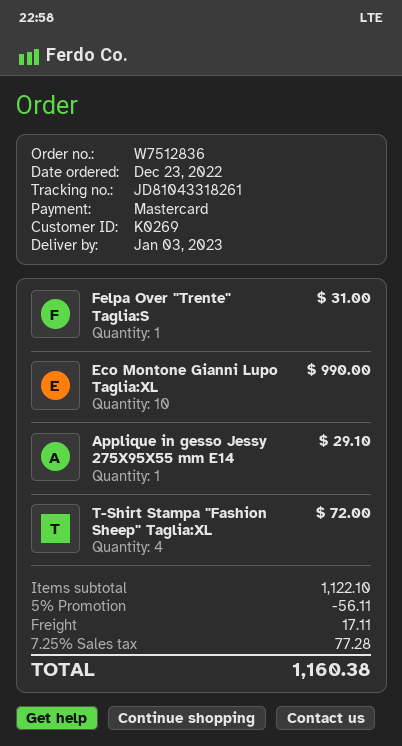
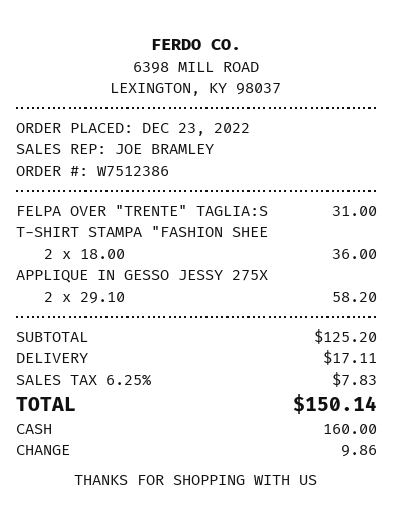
order number: W7512836 -> W7512386
payment method: Mastercard -> cash
Eco Montone Gianni Lupo Taglia:XL: 10 for 990.00 -> none
Applique in gesso Jessy 275X95X55 mm E14: 1 for 29.10 -> 2 for 58.20
T-Shirt Stampa "Fashion Sheep" Taglia:XL: 4 for 72.00 -> 2 for 36.00
subtotal: 1122.10 -> 125.20
discount: 5% = 56.11 -> none
tax: 7.25% = 77.28 -> 6.25% = 7.83
total: 1160.38 -> 150.14

